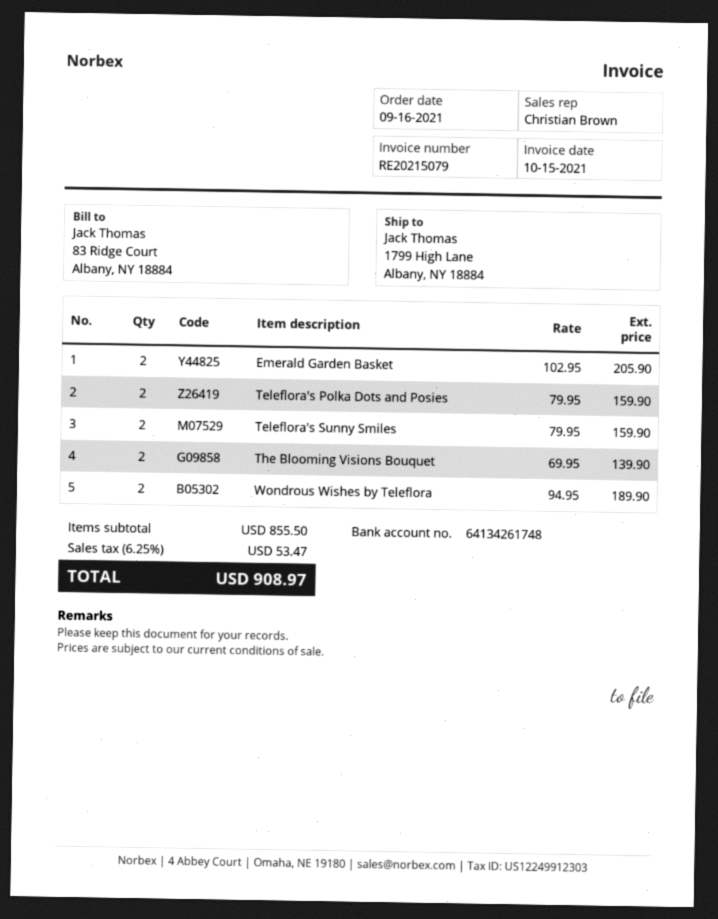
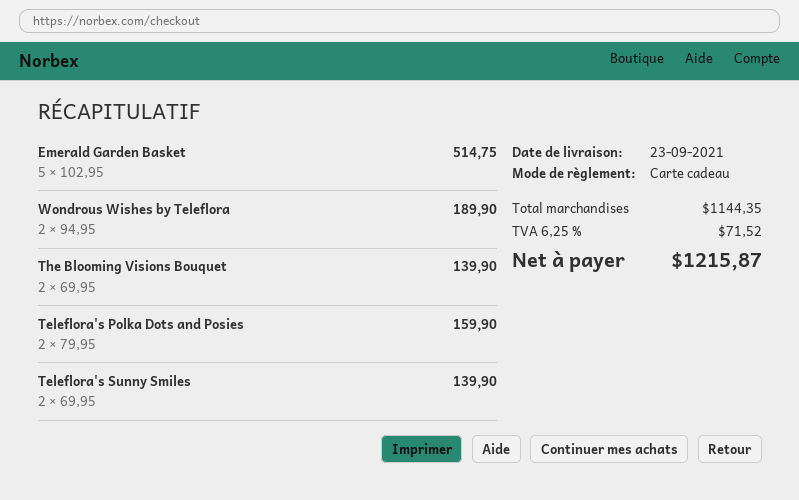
Emerald Garden Basket: 2 x 102.95 = 205.90 -> 5 x 102.95 = 514.75
Teleflora's Sunny Smiles: 2 x 79.95 = 159.90 -> 2 x 69.95 = 139.90
subtotal: 855.50 -> 1144.35
tax: 6.25% = 53.47 -> 6.25% = 71.52
total: 908.97 -> 1215.87

